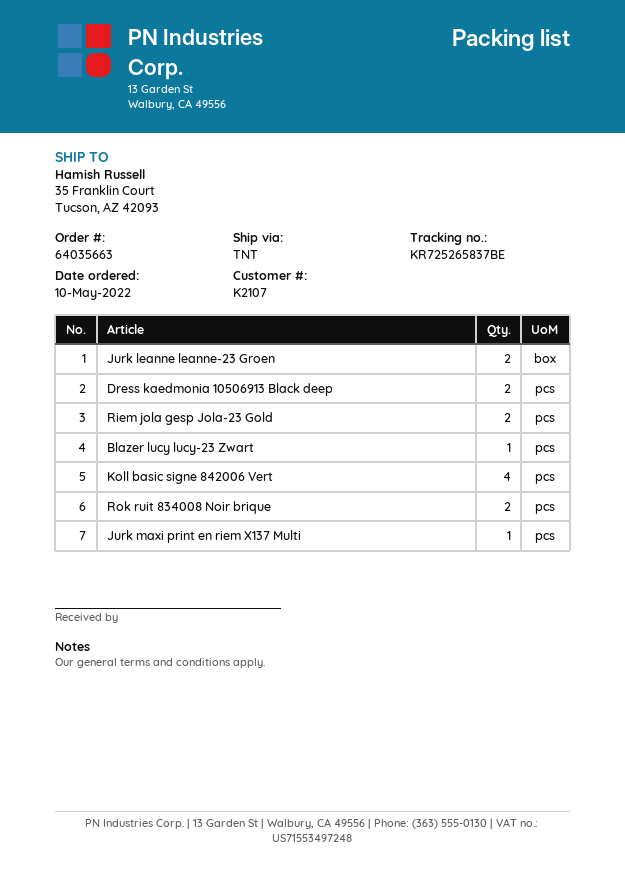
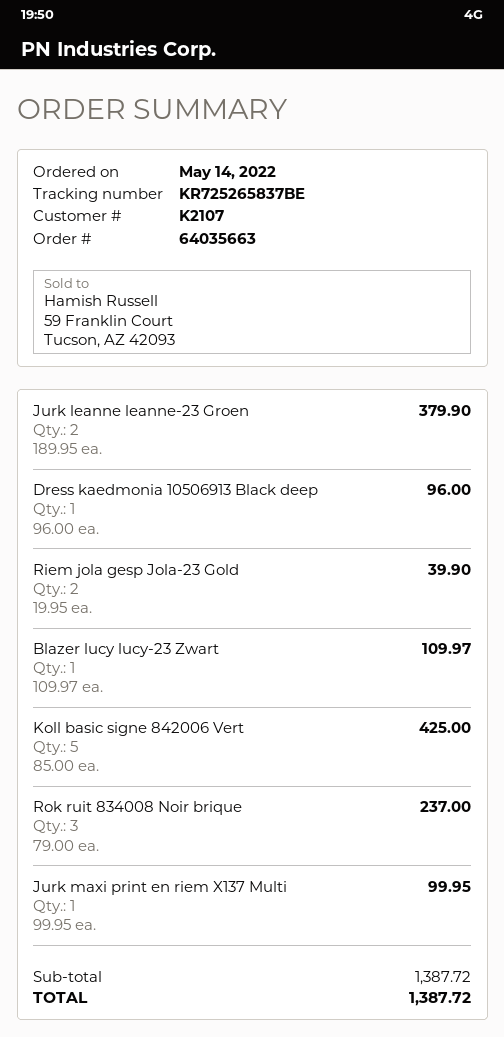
order date: 2022-05-10 -> 2022-05-14
Dress kaedmonia 10506913 Black deep: 2 -> 1
Koll basic signe 842006 Vert: 4 -> 5
Rok ruit 834008 Noir brique: 2 -> 3

